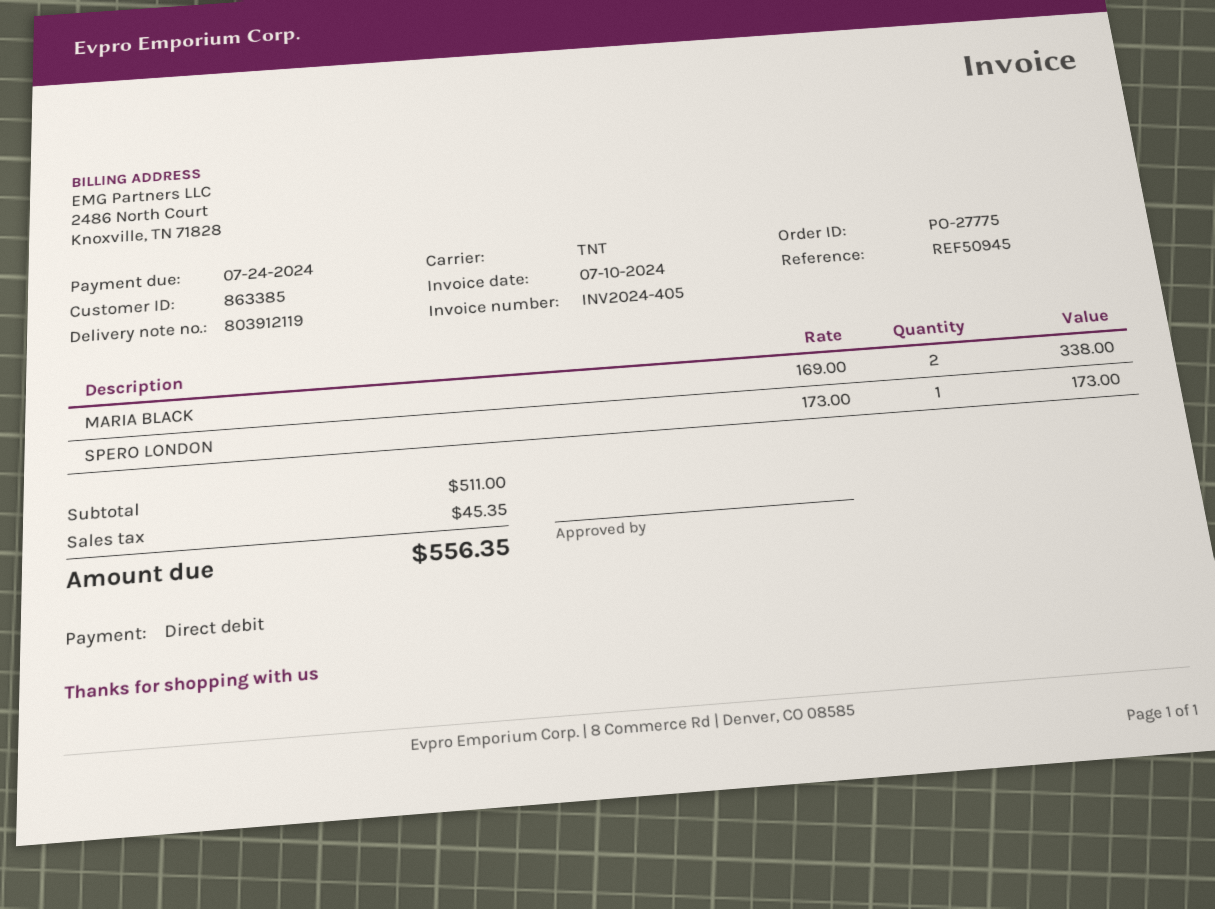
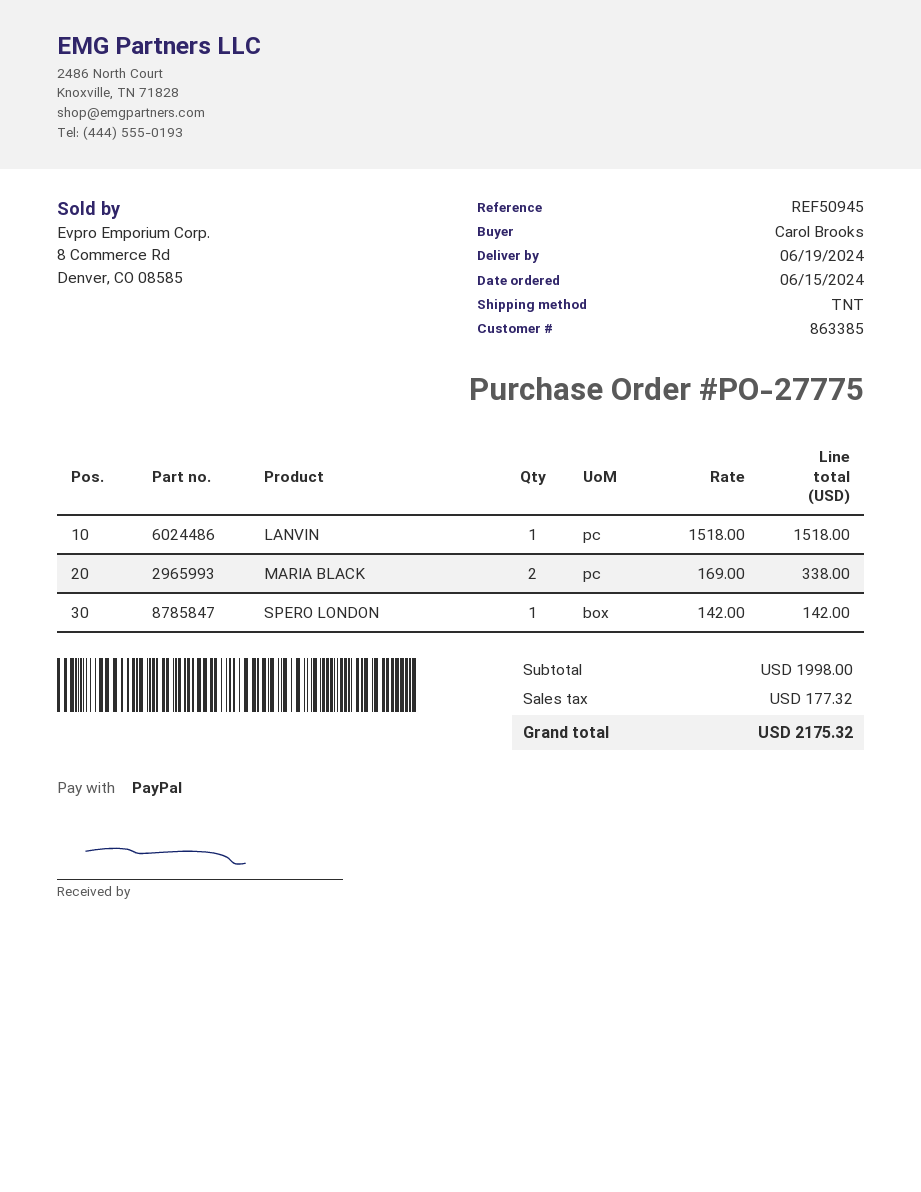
payment method: direct debit -> PayPal
SPERO LONDON: 1 x 173.00 = 173.00 -> 1 x 142.00 = 142.00
LANVIN: none -> 1 x 1518.00 = 1518.00
subtotal: 511.00 -> 1998.00
tax: 45.35 -> 177.32
total: 556.35 -> 2175.32

